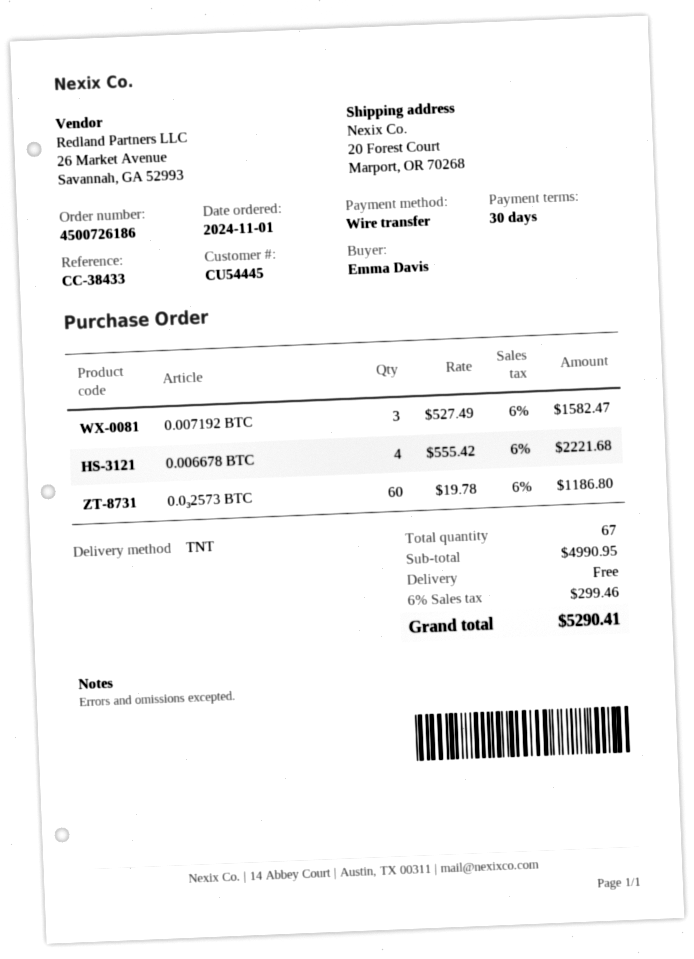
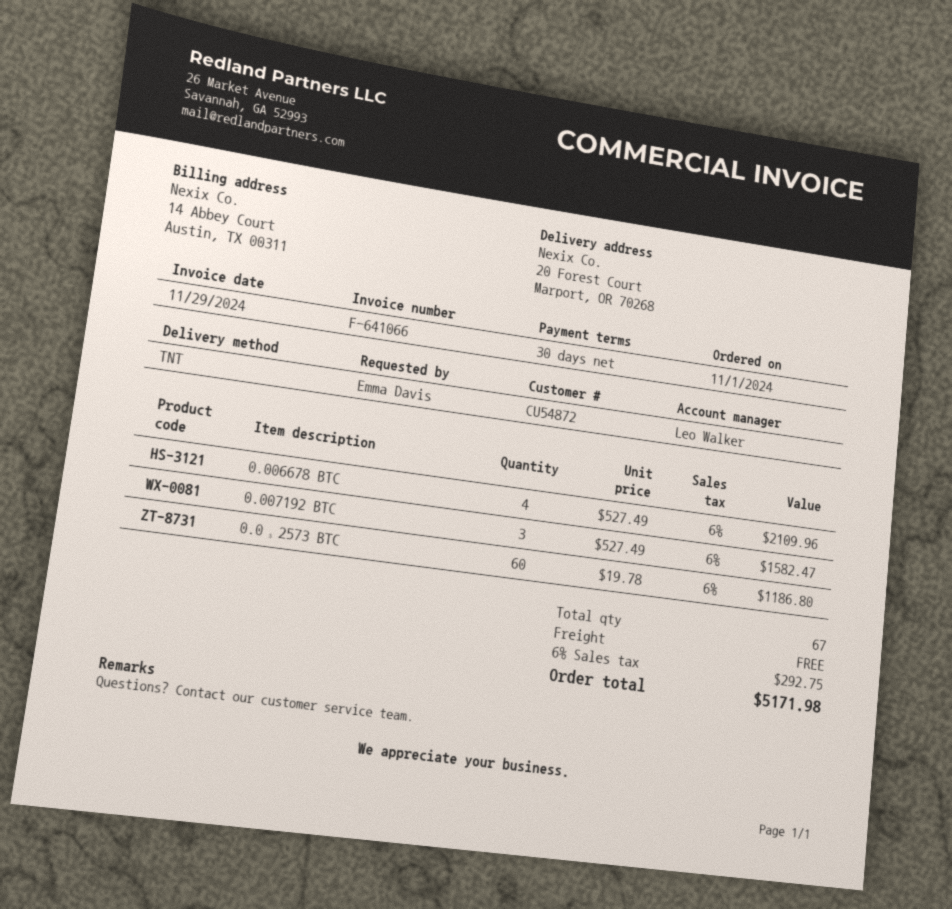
customer number: CU54445 -> CU54872
0.006678 BTC: 4 x 555.42 = 2221.68 -> 4 x 527.49 = 2109.96
tax: 6% = 299.46 -> 6% = 292.75
total: 5290.41 -> 5171.98

